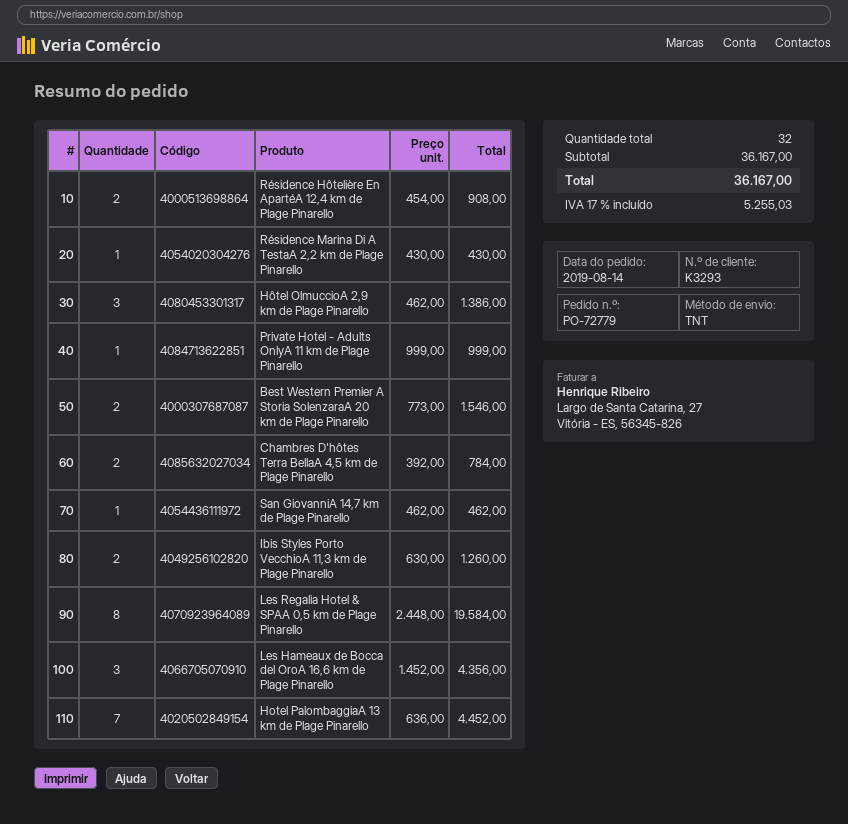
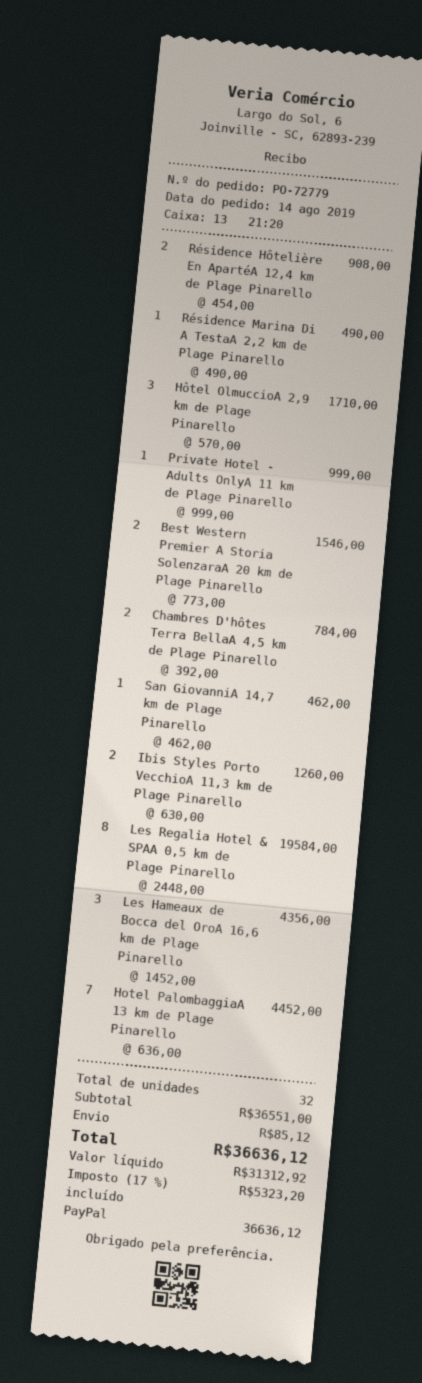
Résidence Marina Di A TestaA 2,2 km de Plage Pinarello: 1 x 430.00 = 430.00 -> 1 x 490.00 = 490.00
Hôtel OlmuccioA 2,9 km de Plage Pinarello: 3 x 462.00 = 1386.00 -> 3 x 570.00 = 1710.00
subtotal: 36167.00 -> 36551.00
shipping: none -> 85.12
tax: 17% = 5255.03 -> 17% = 5323.20
total: 36167.00 -> 36636.12

